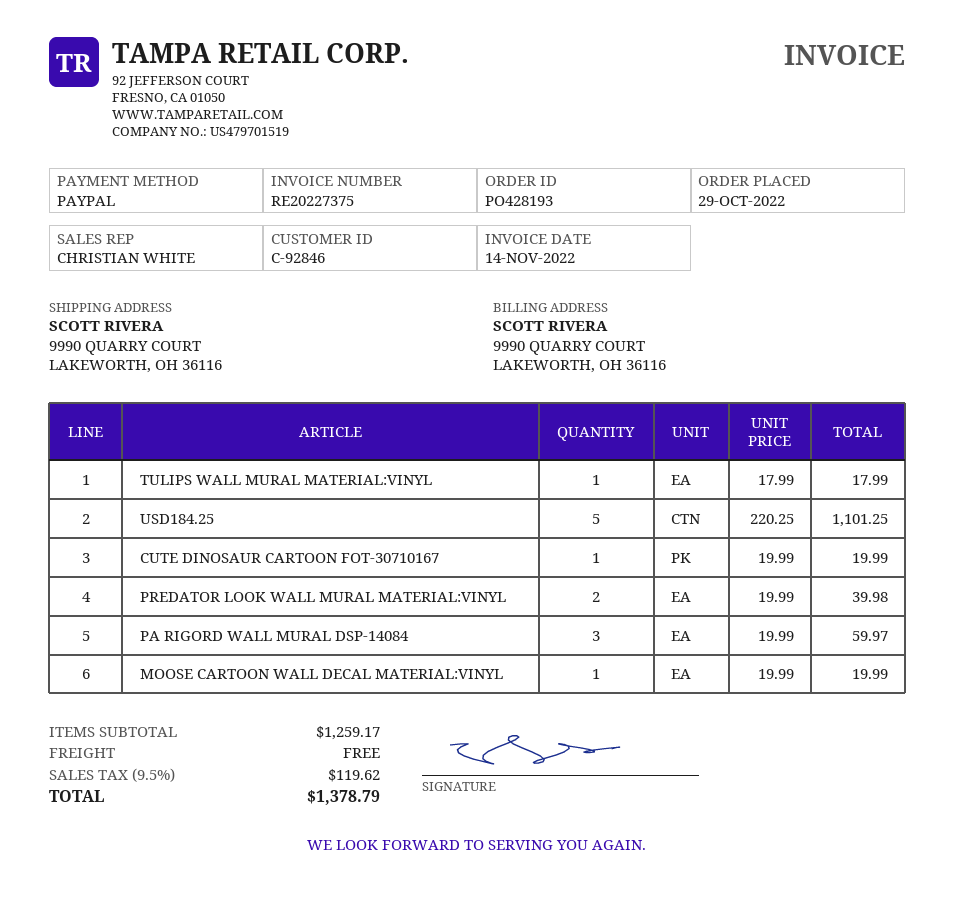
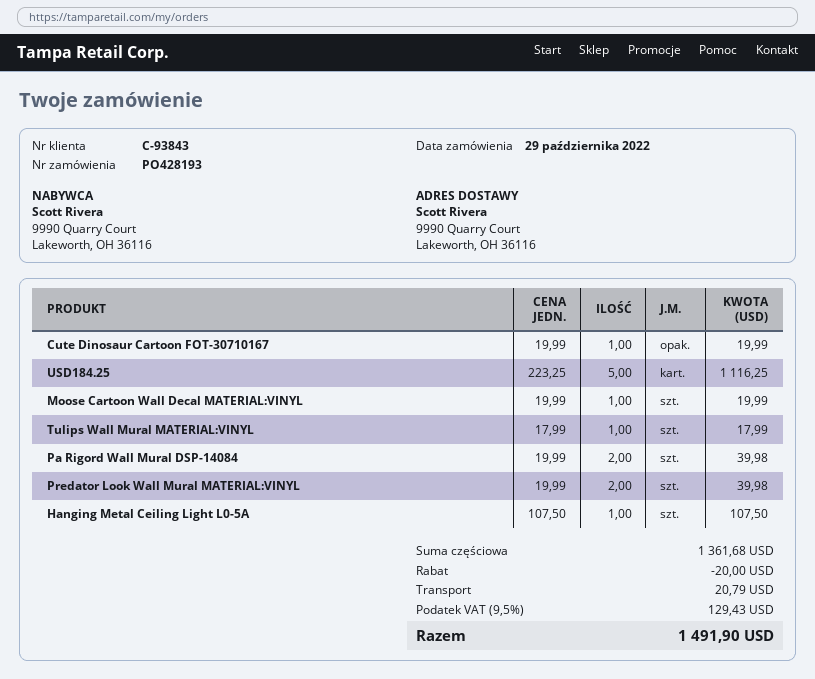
customer number: C-92846 -> C-93843
USD184.25: 5 x 220.25 = 1101.25 -> 5 x 223.25 = 1116.25
PA RIGORD WALL MURAL DSP-14084: 3 x 19.99 = 59.97 -> 2 x 19.99 = 39.98
Hanging Metal Ceiling Light L0-5A: none -> 1 x 107.50 = 107.50
subtotal: 1259.17 -> 1361.68
discount: none -> 20.00
shipping: 0.00 -> 20.79
tax: 9.5% = 119.62 -> 9.5% = 129.43
total: 1378.79 -> 1491.90

